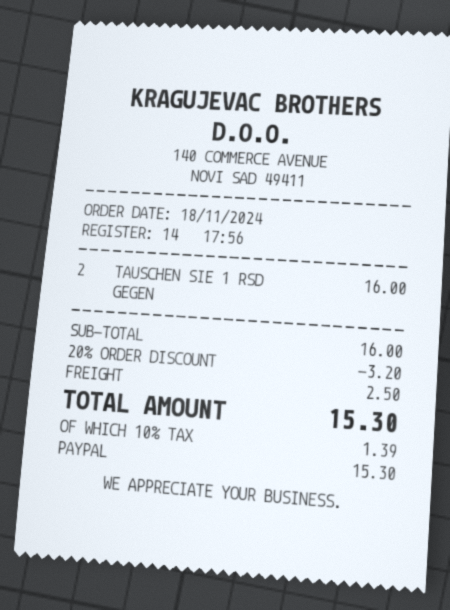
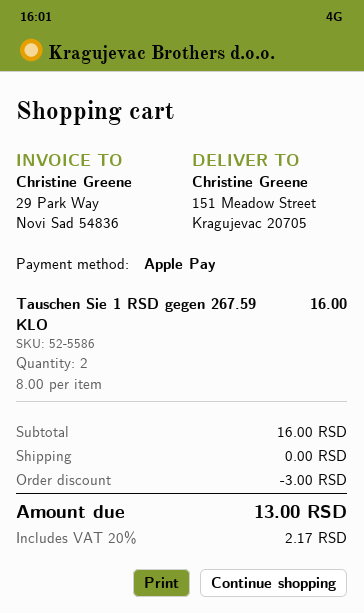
payment method: PayPal -> Apple Pay
discount: 3.20 -> 3.00
shipping: 2.50 -> 0.00
tax: 10% = 1.39 -> 20% = 2.17
total: 15.30 -> 13.00

